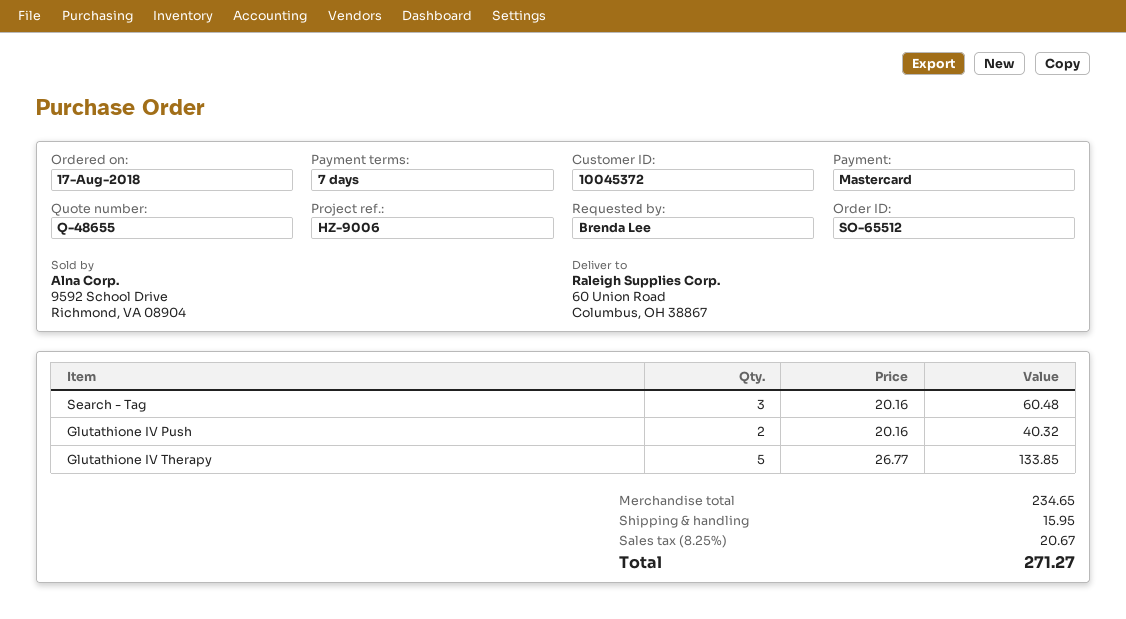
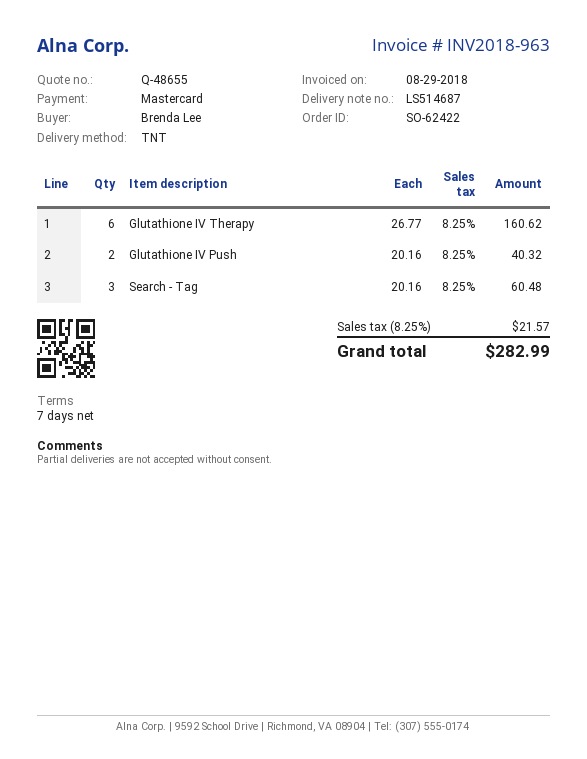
order number: SO-65512 -> SO-62422
Glutathione IV Therapy: 5 x 26.77 = 133.85 -> 6 x 26.77 = 160.62
shipping: 15.95 -> none
tax: 8.25% = 20.67 -> 8.25% = 21.57
total: 271.27 -> 282.99

